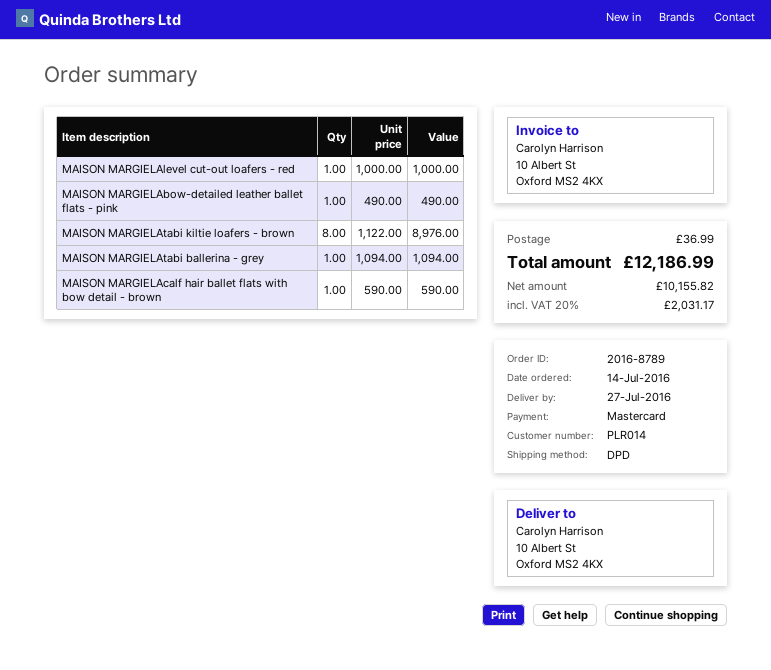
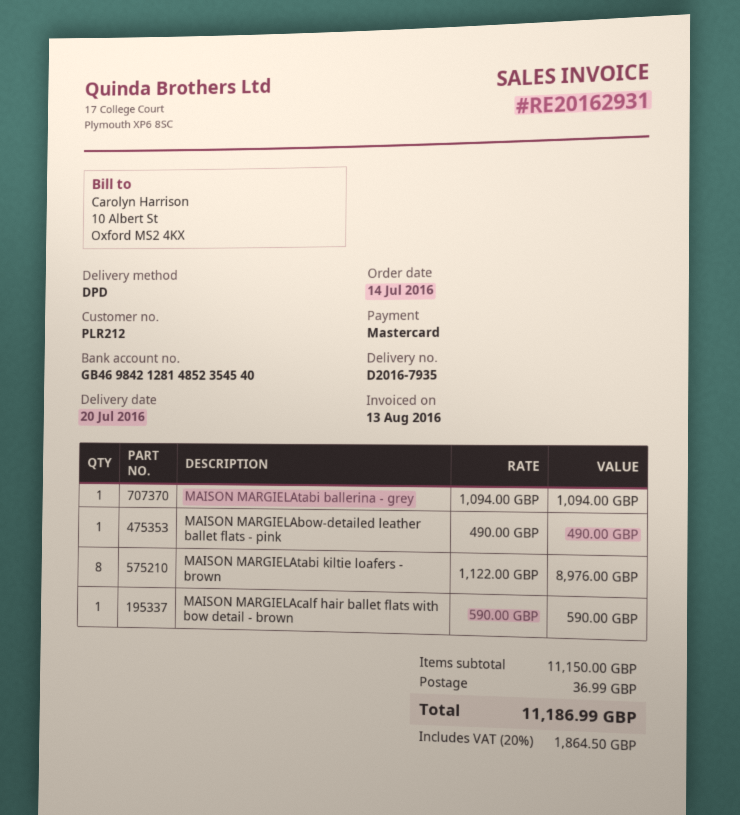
delivery date: 2016-07-27 -> 2016-07-20
customer number: PLR014 -> PLR212
MAISON MARGIELAlevel cut-out loafers - red: 1 x 1000.00 = 1000.00 -> none
tax: 20% = 2031.17 -> 20% = 1864.50
total: 12186.99 -> 11186.99

